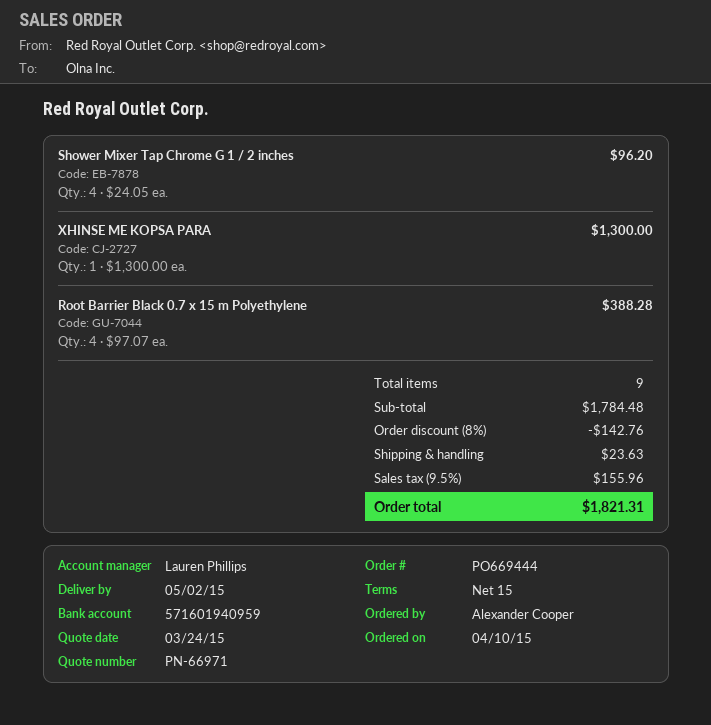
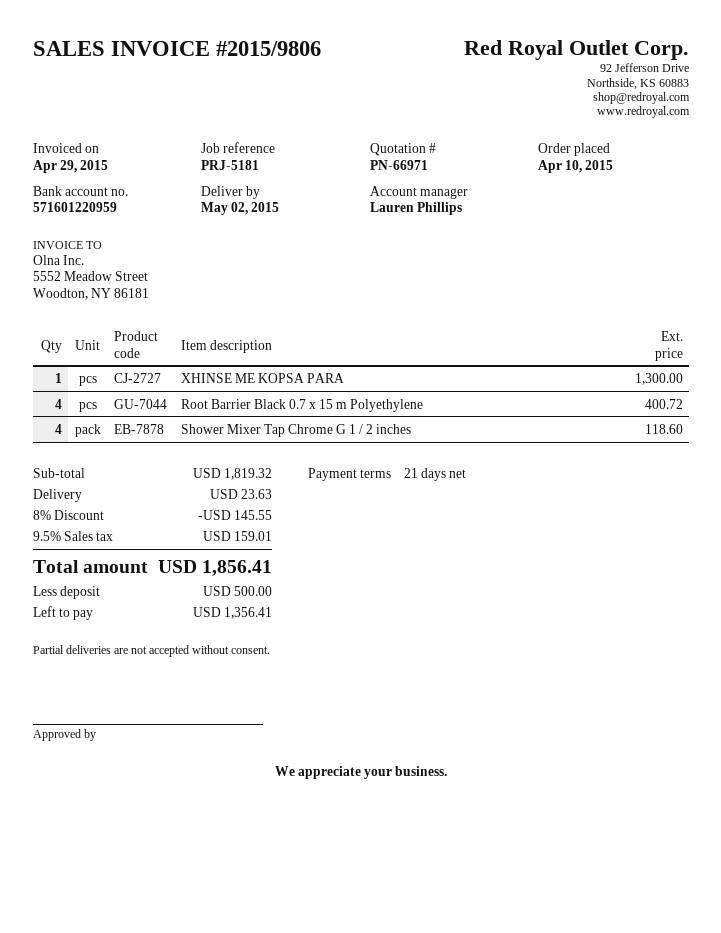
payment terms: 15 days -> 21 days
bank account: 571601940959 -> 571601220959
Shower Mixer Tap Chrome G 1 / 2 inches: 4 for 96.20 -> 4 for 118.60
Root Barrier Black 0.7 x 15 m Polyethylene: 4 for 388.28 -> 4 for 400.72
subtotal: 1784.48 -> 1819.32
discount: 8% = 142.76 -> 8% = 145.55
tax: 9.5% = 155.96 -> 9.5% = 159.01
total: 1821.31 -> 1856.41

